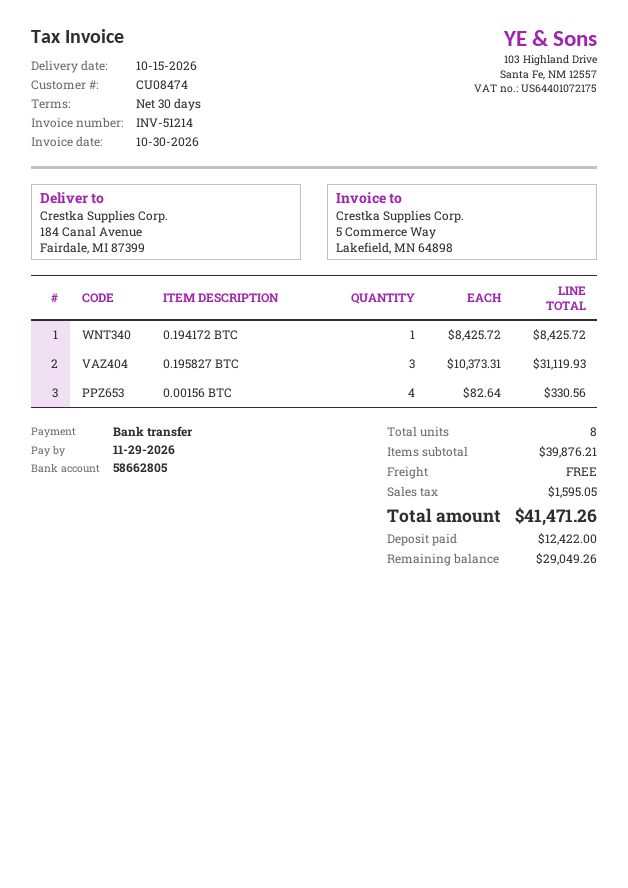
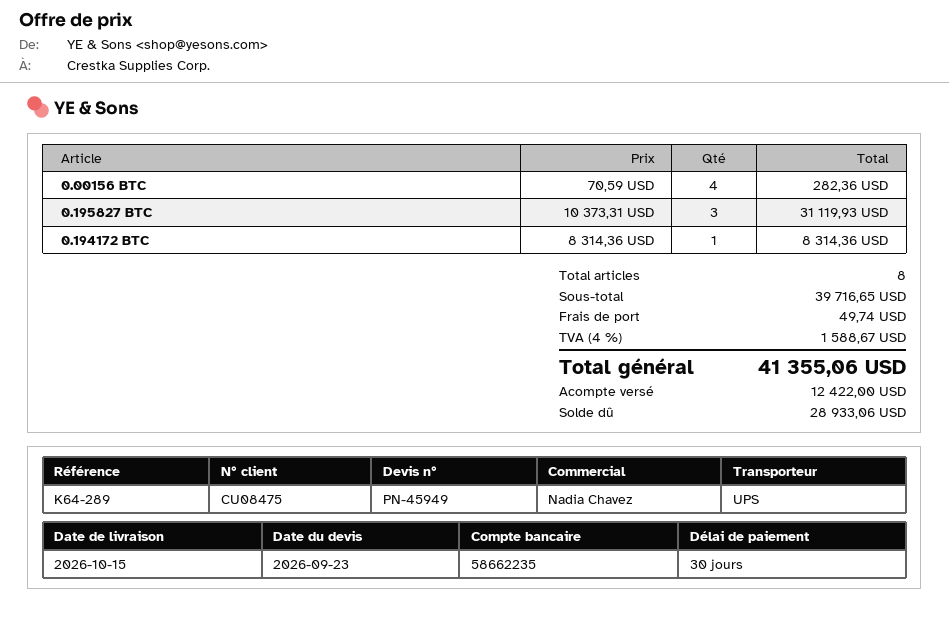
customer number: CU08474 -> CU08475
bank account: 58662805 -> 58662235
0.194172 BTC: 1 x 8425.72 = 8425.72 -> 1 x 8314.36 = 8314.36
0.00156 BTC: 4 x 82.64 = 330.56 -> 4 x 70.59 = 282.36
subtotal: 39876.21 -> 39716.65
shipping: 0.00 -> 49.74
tax: 1595.05 -> 1588.67
total: 41471.26 -> 41355.06
balance: 29049.26 -> 28933.06

